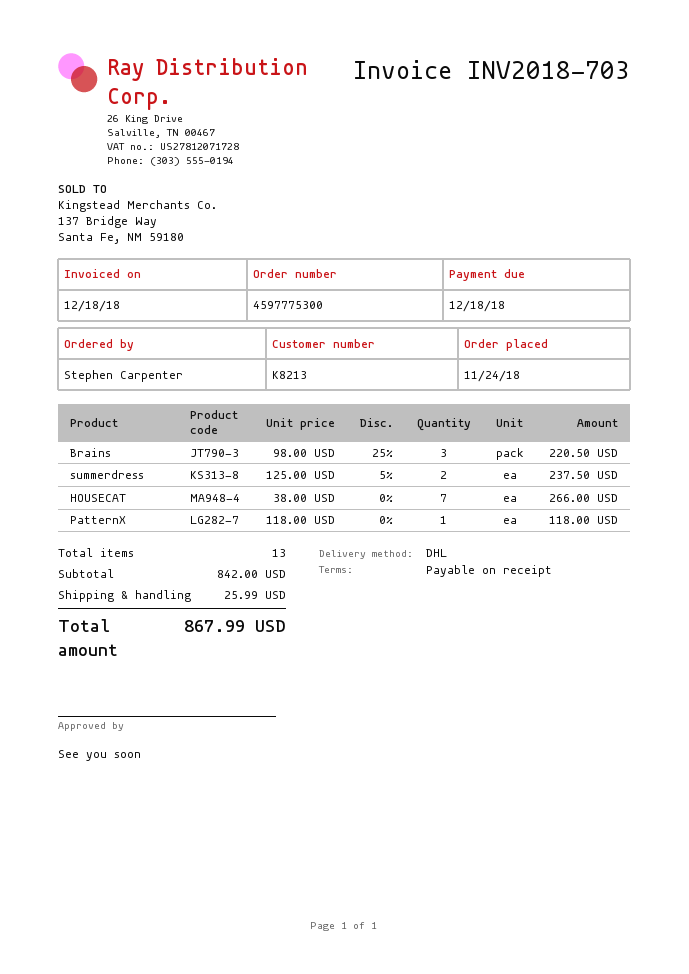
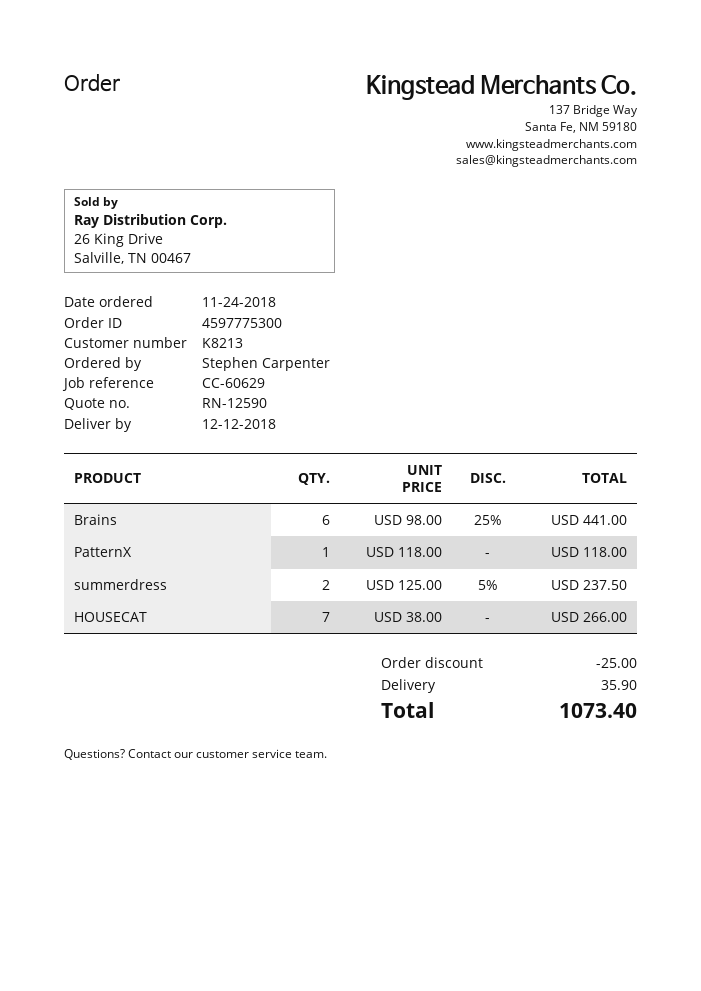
Brains: 3 x 98.00 - 25% = 220.50 -> 6 x 98.00 - 25% = 441.00
discount: none -> 25.00
shipping: 25.99 -> 35.90
total: 867.99 -> 1073.40

